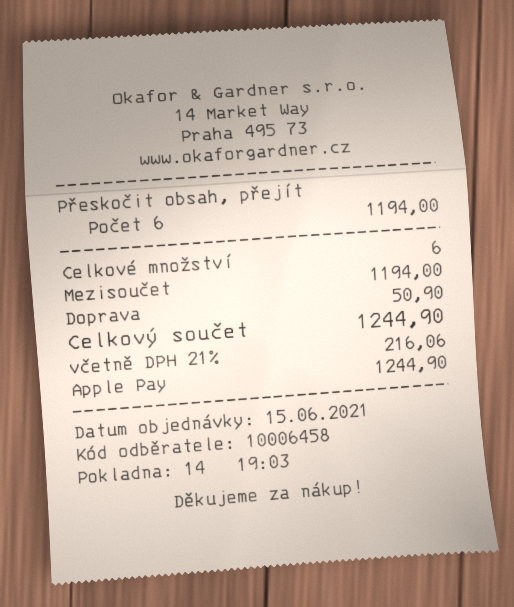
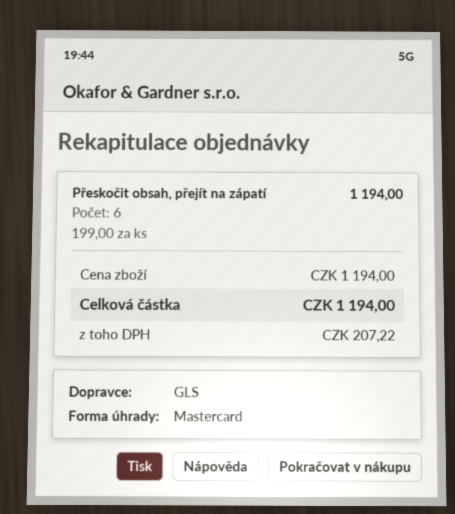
payment method: Apple Pay -> Mastercard
shipping: 50.90 -> none
tax: 216.06 -> 207.22
total: 1244.90 -> 1194.00

